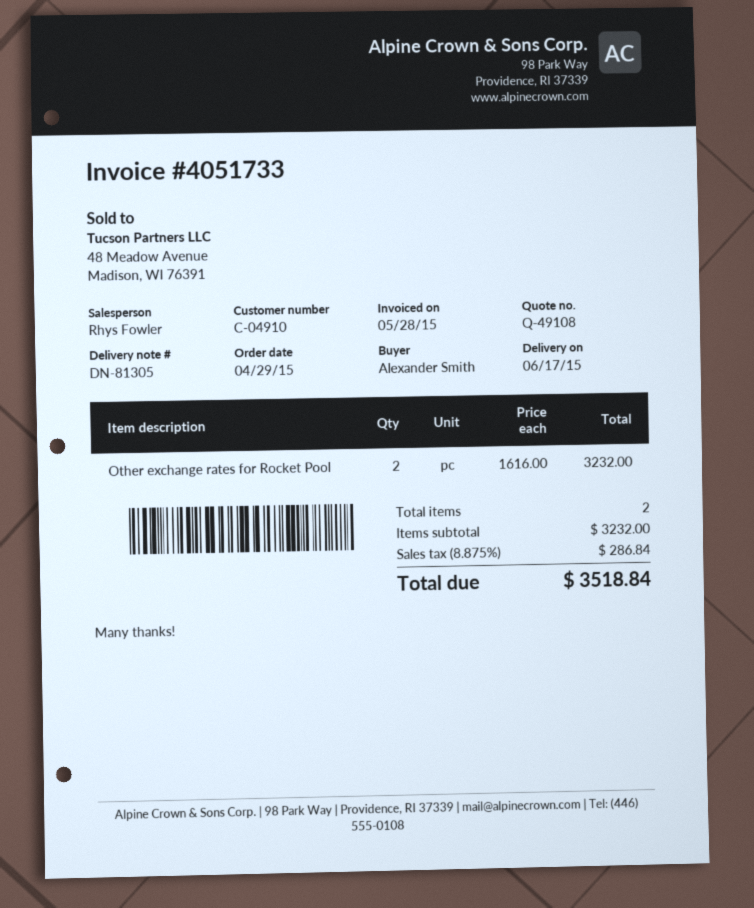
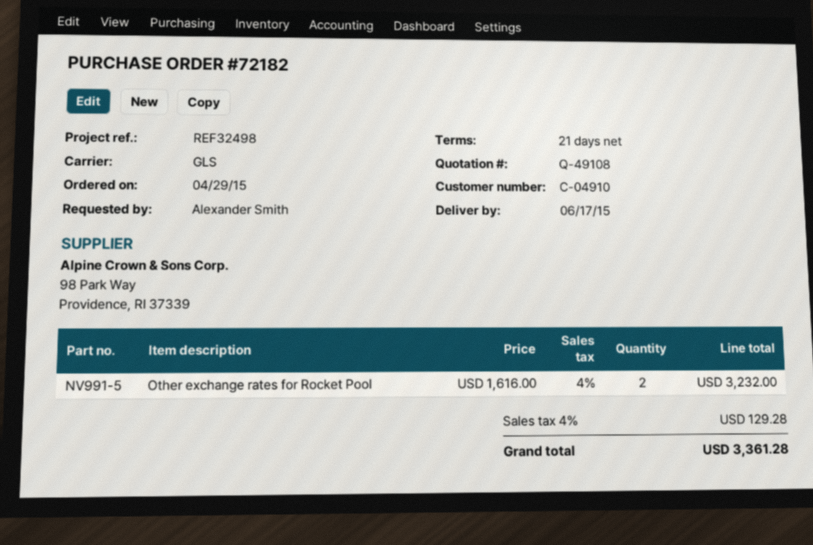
tax: 8.875% = 286.84 -> 4% = 129.28
total: 3518.84 -> 3361.28

